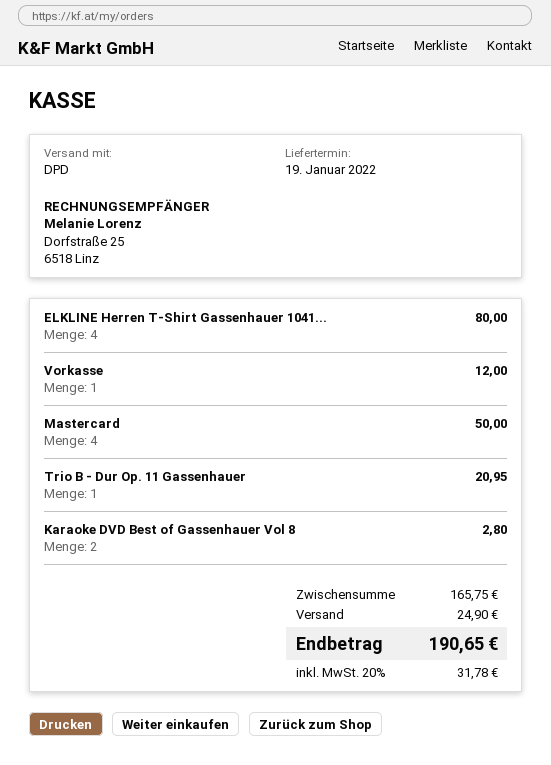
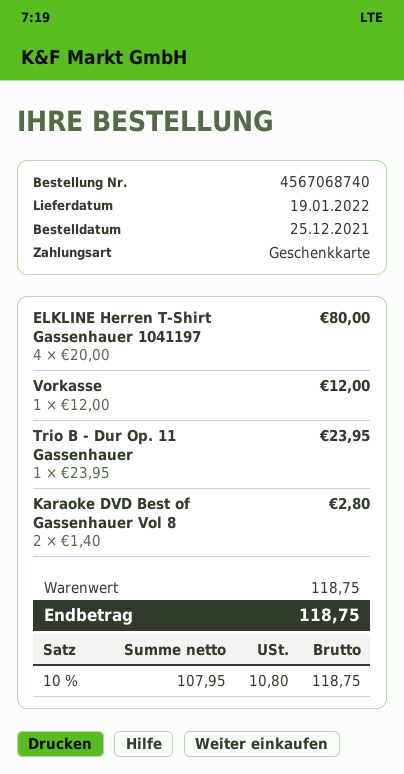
Mastercard: 4 for 50.00 -> none
Trio B - Dur Op. 11 Gassenhauer: 1 for 20.95 -> 1 for 23.95
subtotal: 165.75 -> 118.75
shipping: 24.90 -> none
tax: 20% = 31.78 -> 10% = 10.80
total: 190.65 -> 118.75

